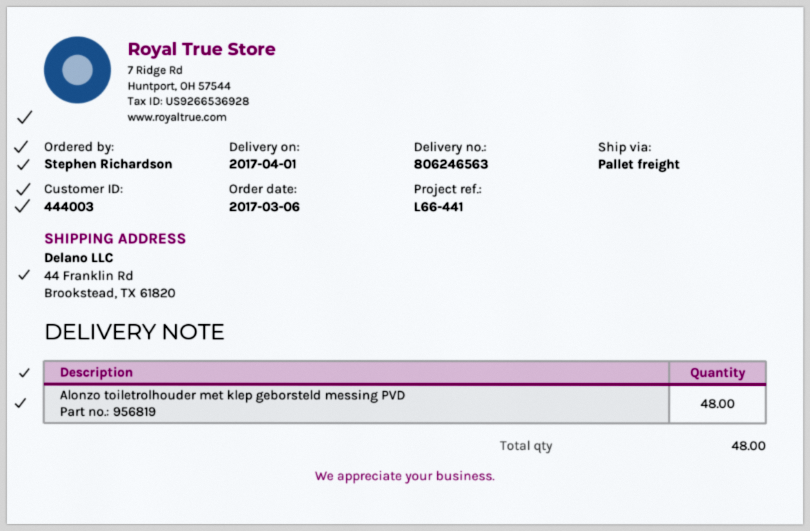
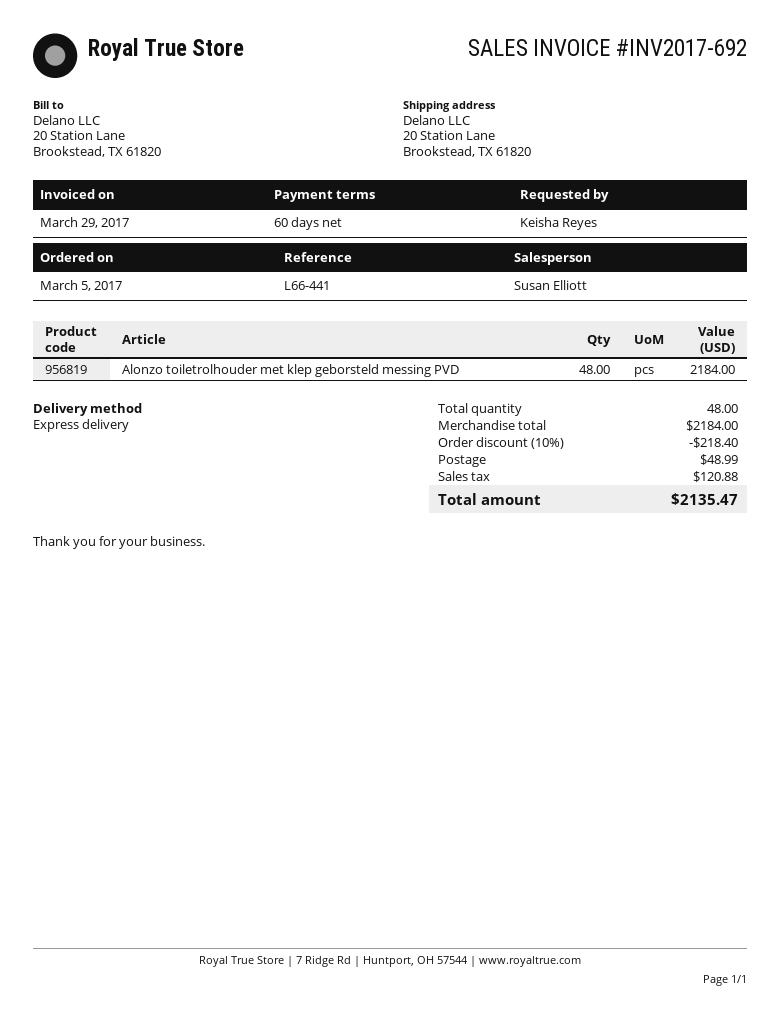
order date: 2017-03-06 -> 2017-03-05
ordered by: Stephen Richardson -> Keisha Reyes
shipping method: pallet freight -> express
ship to: 44 Franklin Rd, Brookstead, TX 61820 -> 20 Station Lane, Brookstead, TX 61820

